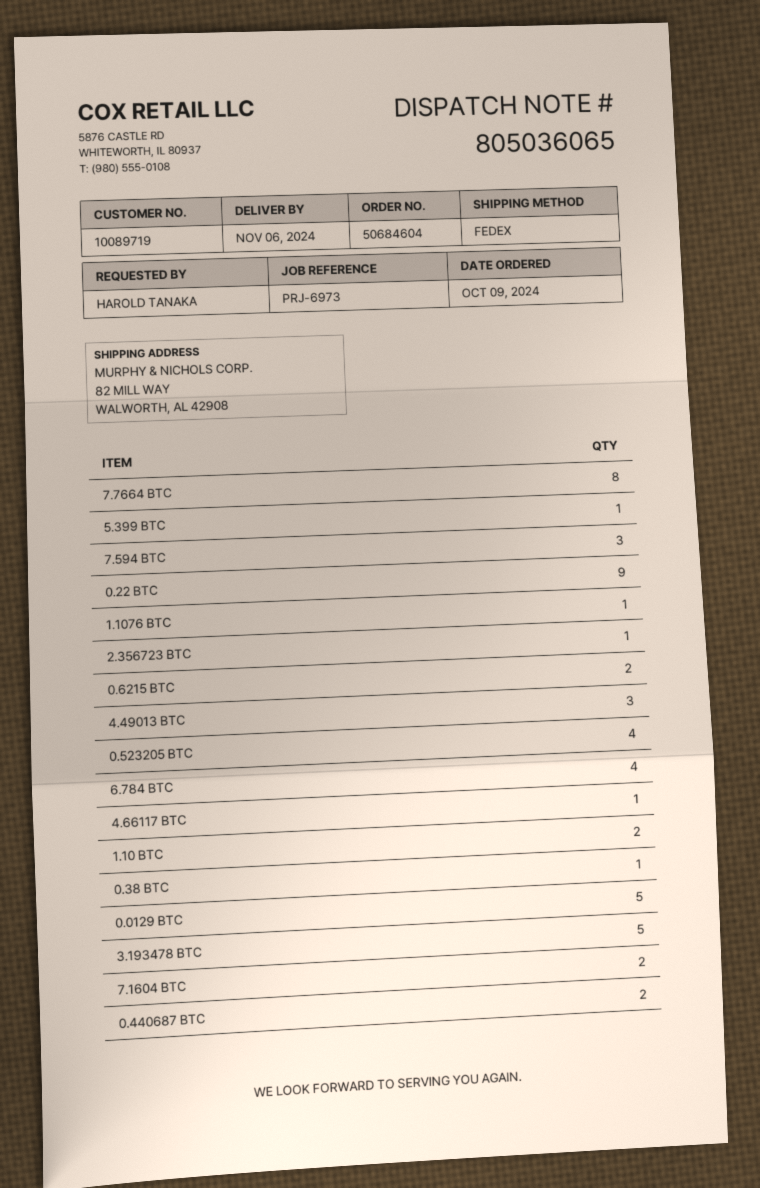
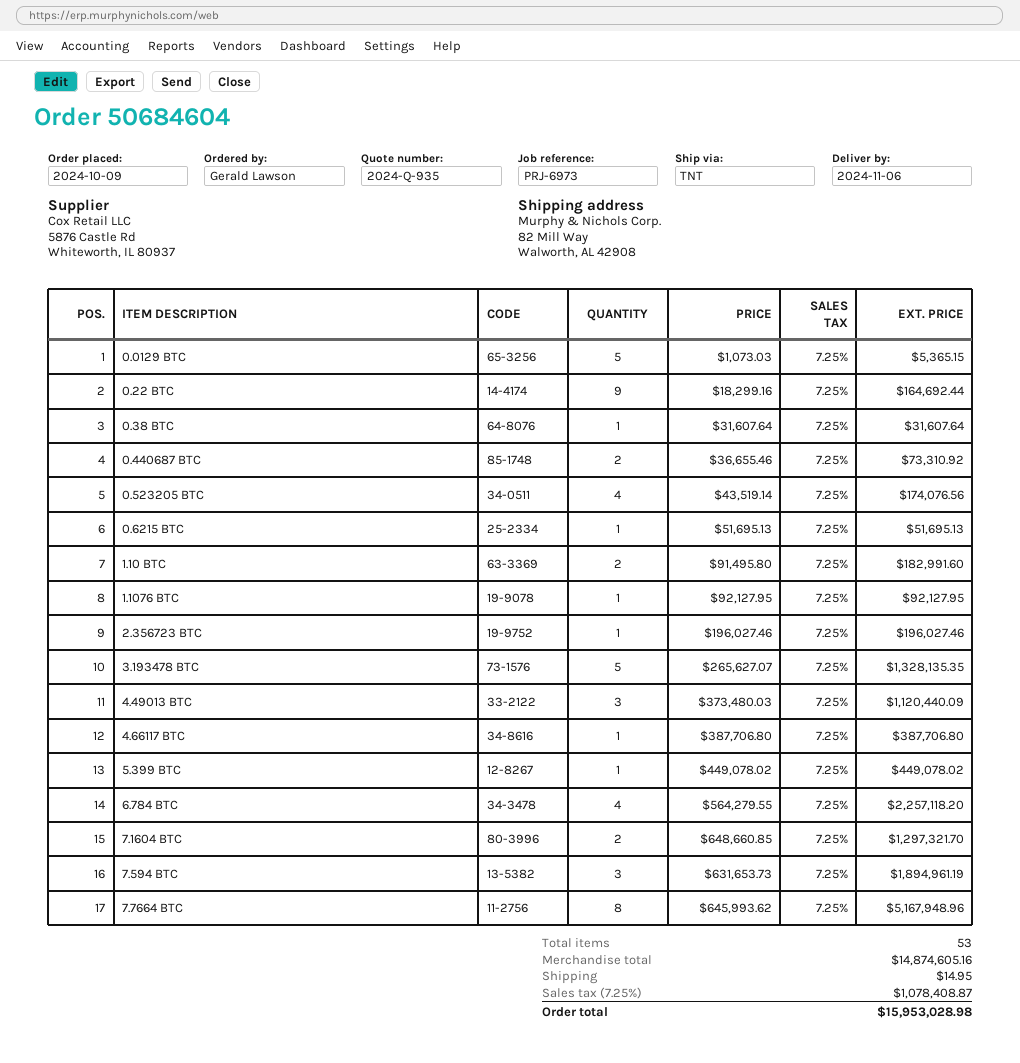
ordered by: HAROLD TANAKA -> Gerald Lawson
shipping method: FedEx -> TNT
0.6215 BTC: 2 -> 1

